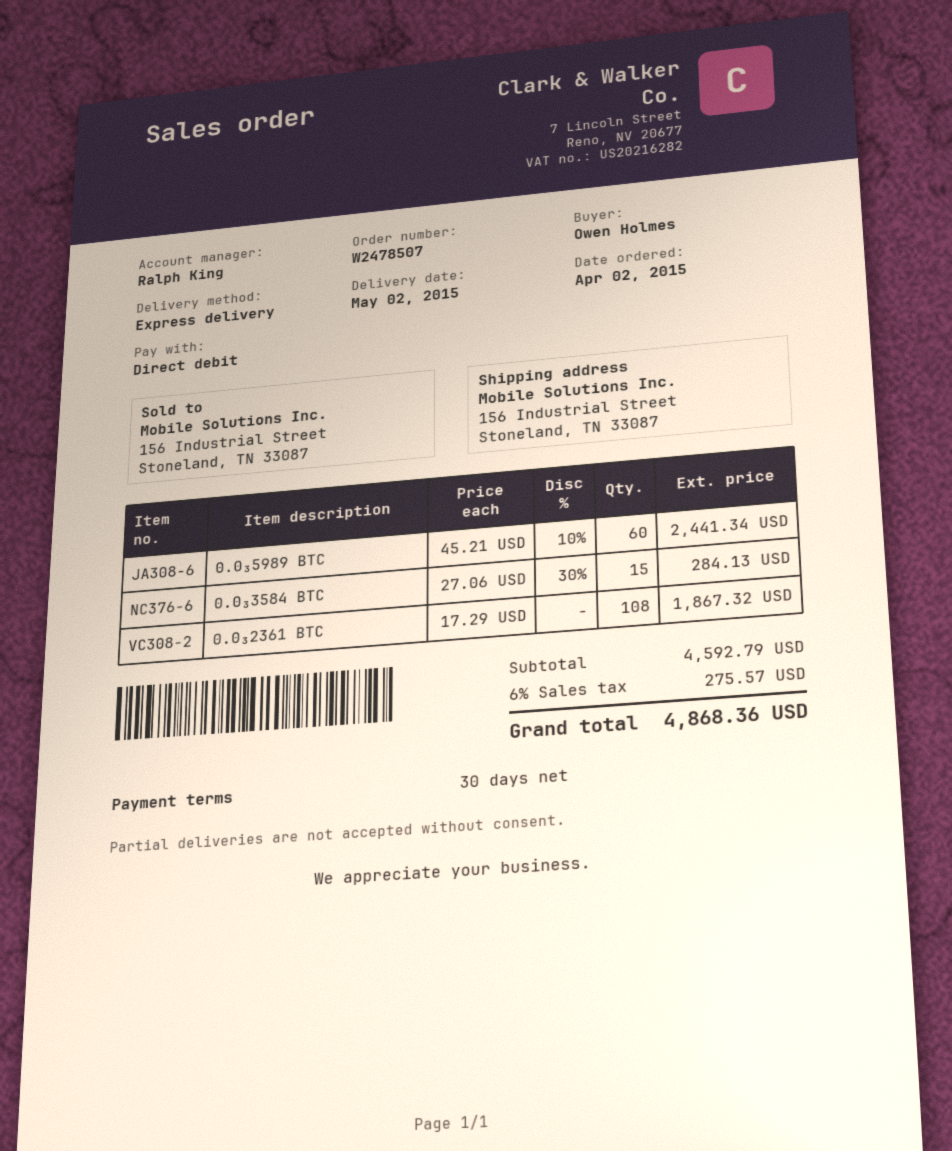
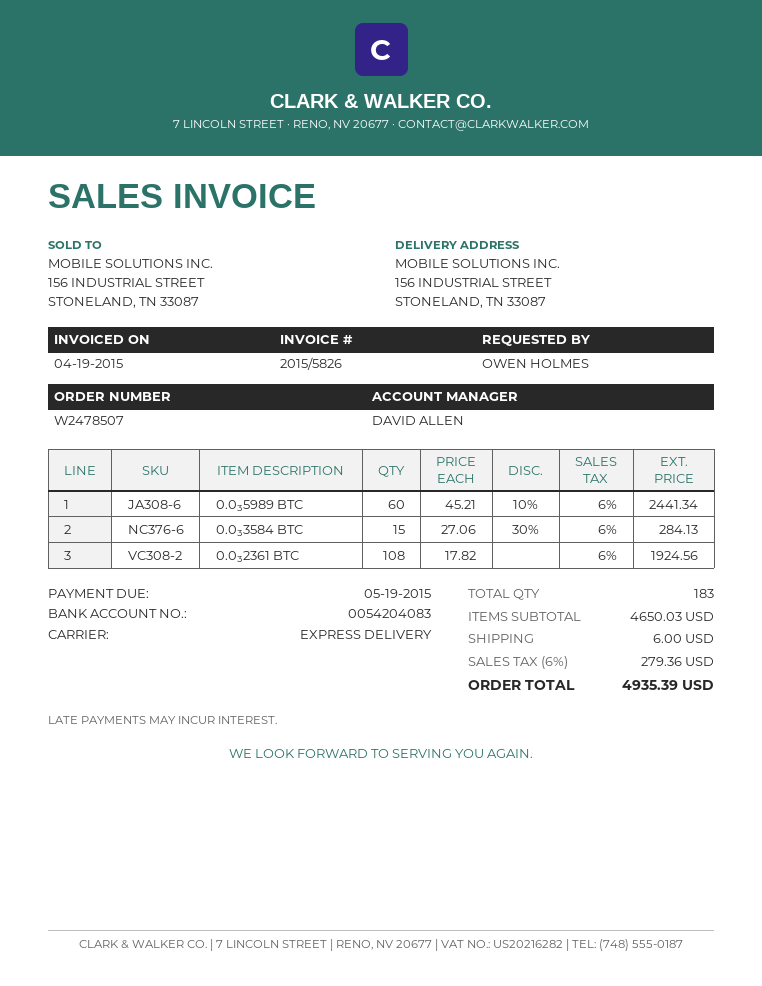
sales rep: Ralph King -> DAVID ALLEN
0.0₃2361 BTC: 108 x 17.29 = 1867.32 -> 108 x 17.82 = 1924.56
subtotal: 4592.79 -> 4650.03
shipping: none -> 6.00
tax: 6% = 275.57 -> 6% = 279.36
total: 4868.36 -> 4935.39

